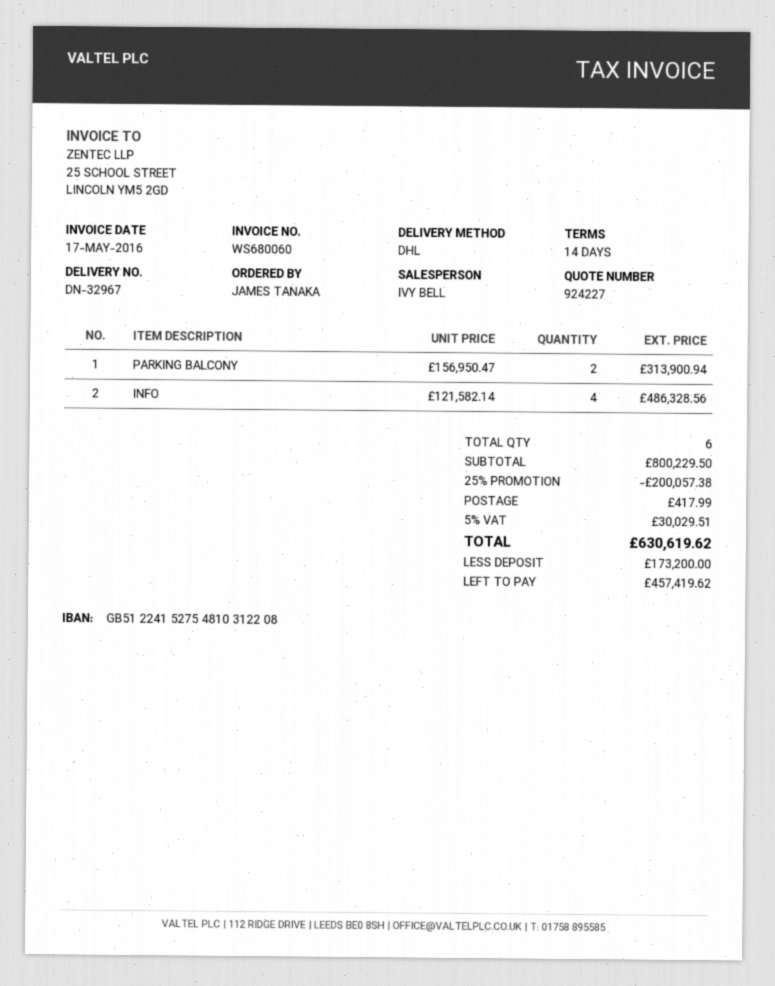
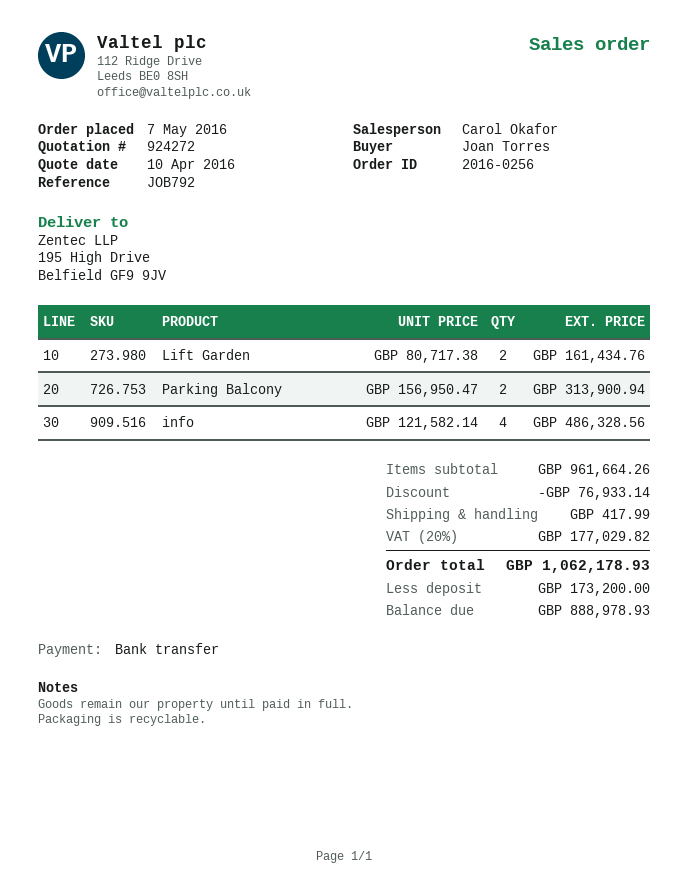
quote number: 924227 -> 924272
ordered by: JAMES TANAKA -> Joan Torres
sales rep: IVY BELL -> Carol Okafor
Lift Garden: none -> 2 x 80717.38 = 161434.76
subtotal: 800229.50 -> 961664.26
discount: 200057.38 -> 76933.14
tax: 5% = 30029.51 -> 20% = 177029.82
total: 630619.62 -> 1062178.93
balance: 457419.62 -> 888978.93

